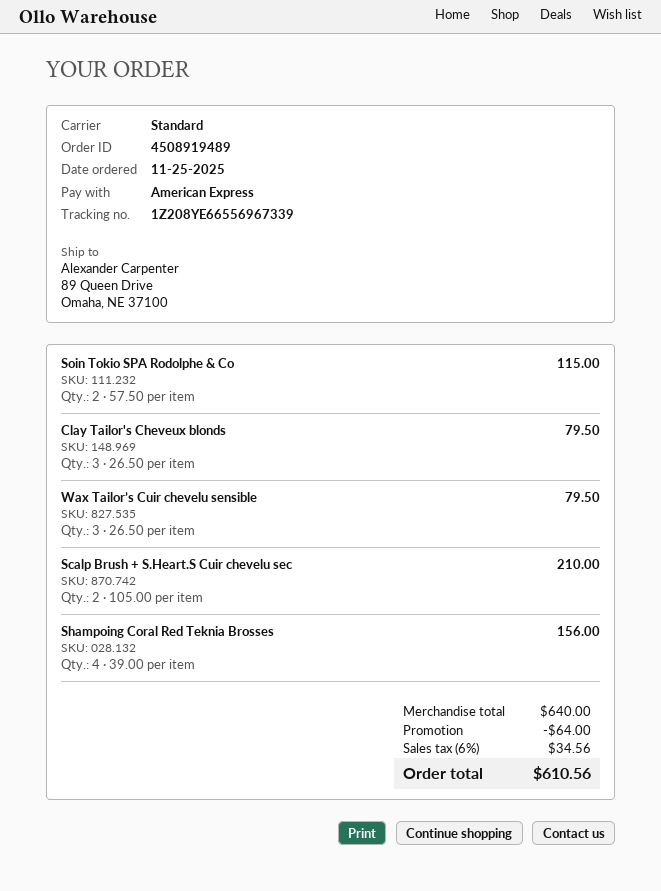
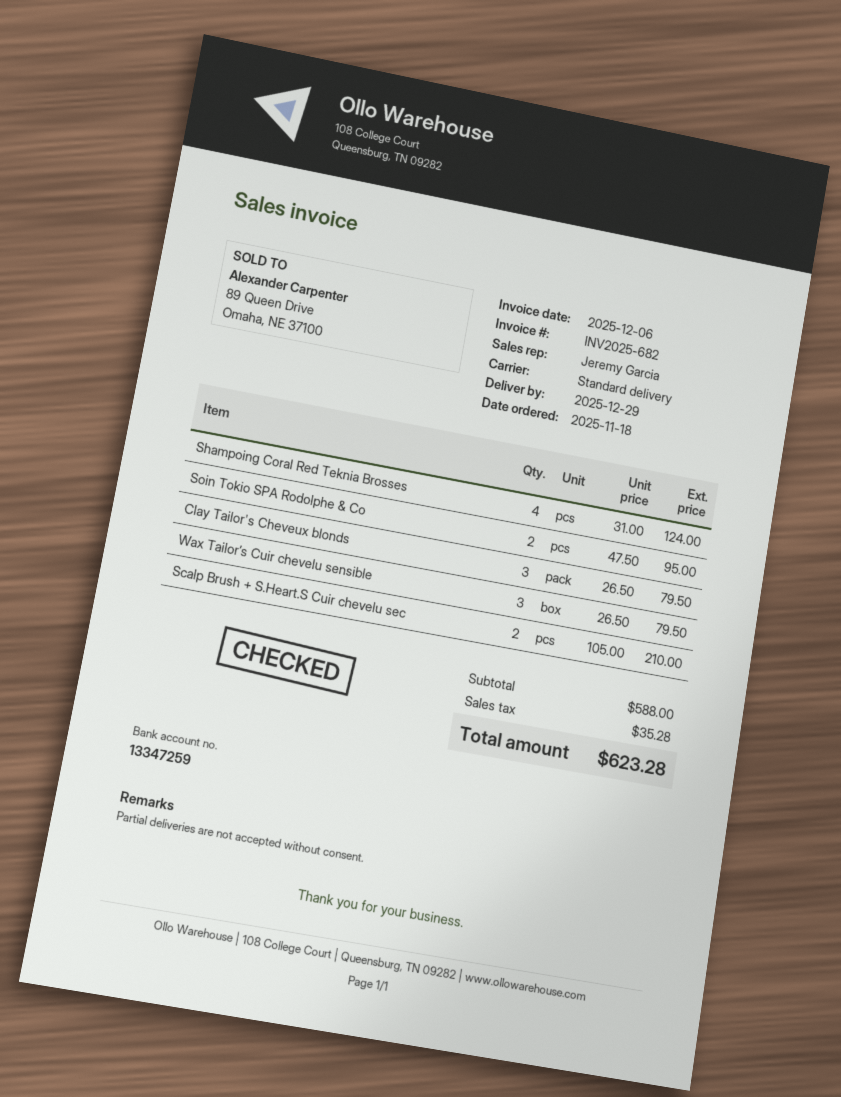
order date: 2025-11-25 -> 2025-11-18
Soin Tokio SPA Rodolphe & Co: 2 x 57.50 = 115.00 -> 2 x 47.50 = 95.00
Shampoing Coral Red Teknia Brosses: 4 x 39.00 = 156.00 -> 4 x 31.00 = 124.00
subtotal: 640.00 -> 588.00
discount: 64.00 -> none
tax: 34.56 -> 35.28
total: 610.56 -> 623.28

